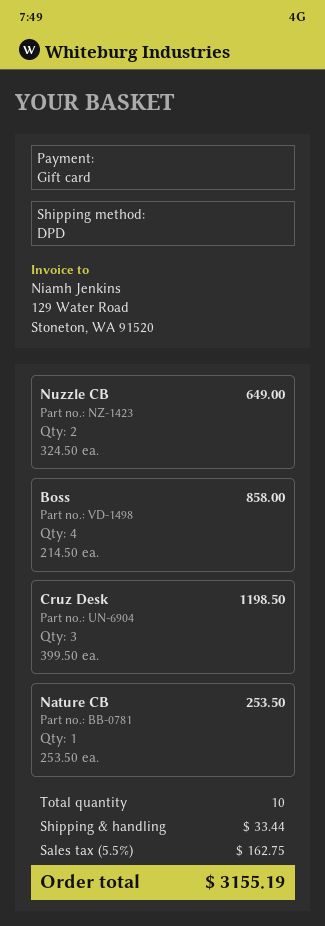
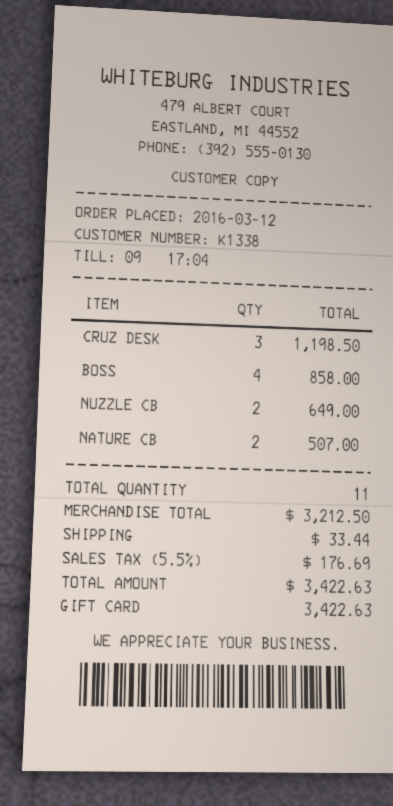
Nature CB: 1 for 253.50 -> 2 for 507.00
total quantity: 10 -> 11
tax: 5.5% = 162.75 -> 5.5% = 176.69
total: 3155.19 -> 3422.63

